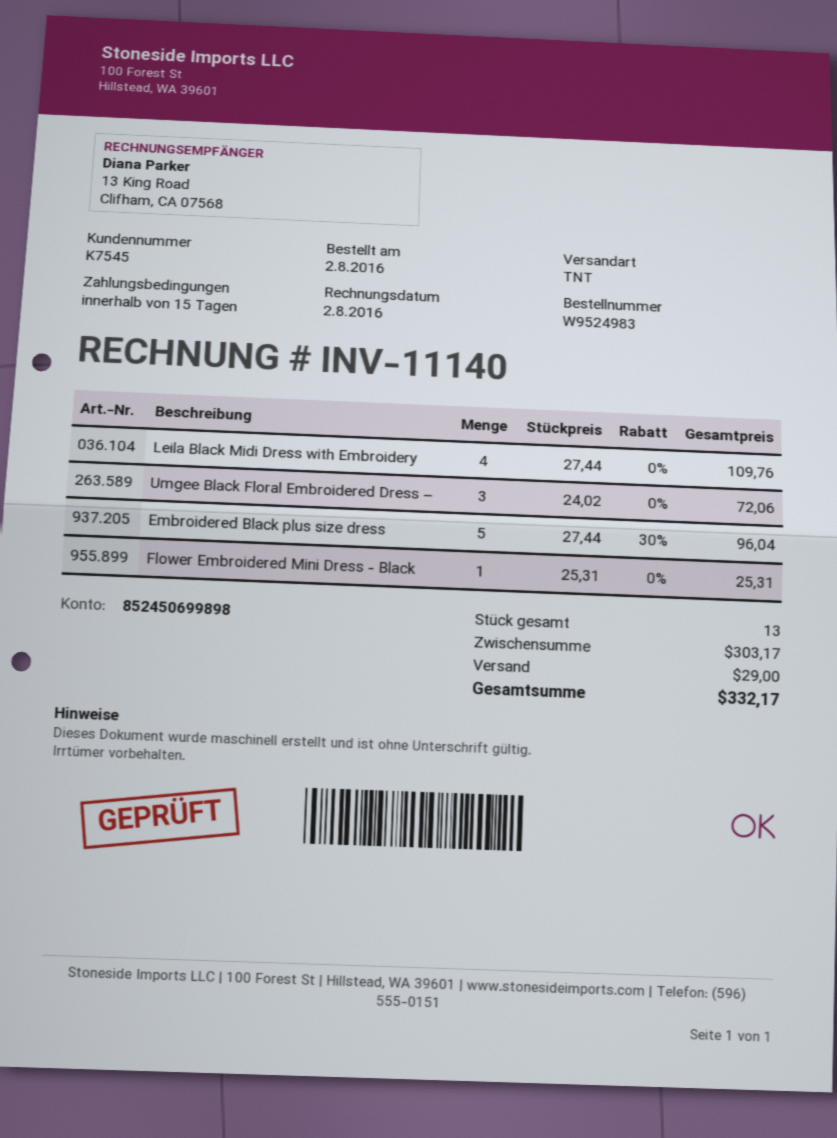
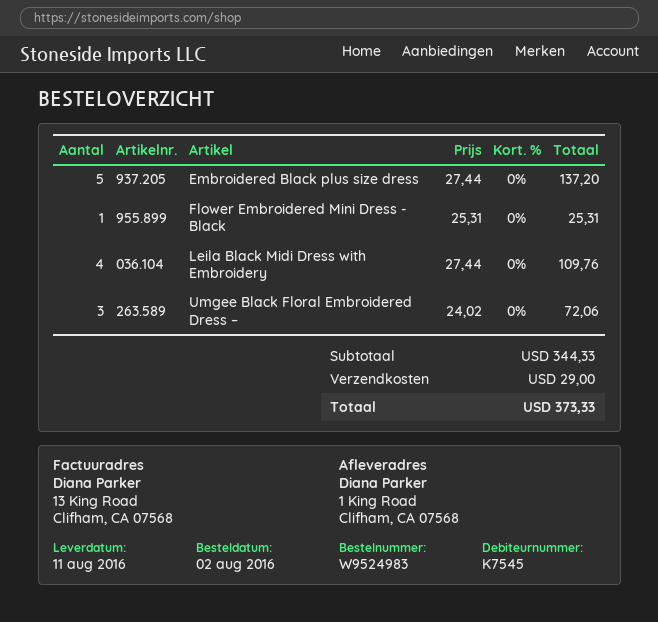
Embroidered Black plus size dress: 5 x 27.44 - 30% = 96.04 -> 5 x 27.44 = 137.20
subtotal: 303.17 -> 344.33
total: 332.17 -> 373.33

